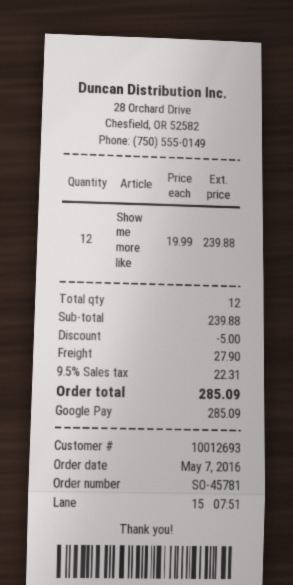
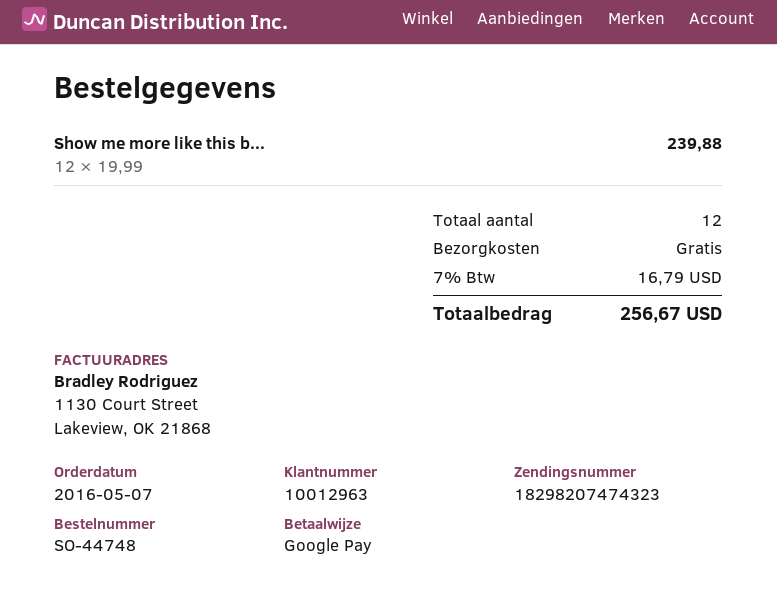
order number: SO-45781 -> SO-44748
customer number: 10012693 -> 10012963
discount: 5.00 -> none
shipping: 27.90 -> 0.00
tax: 9.5% = 22.31 -> 7% = 16.79
total: 285.09 -> 256.67

